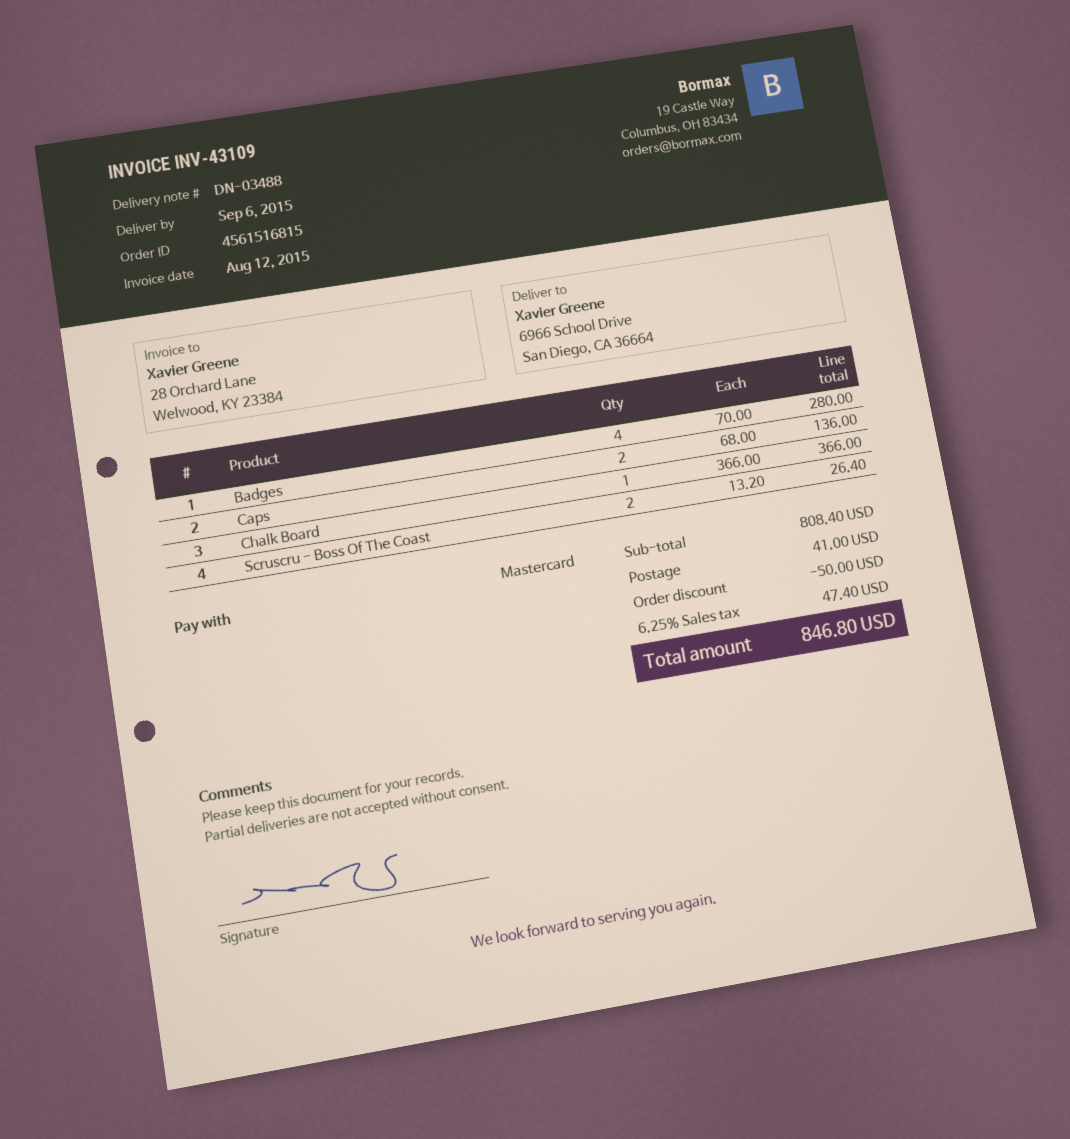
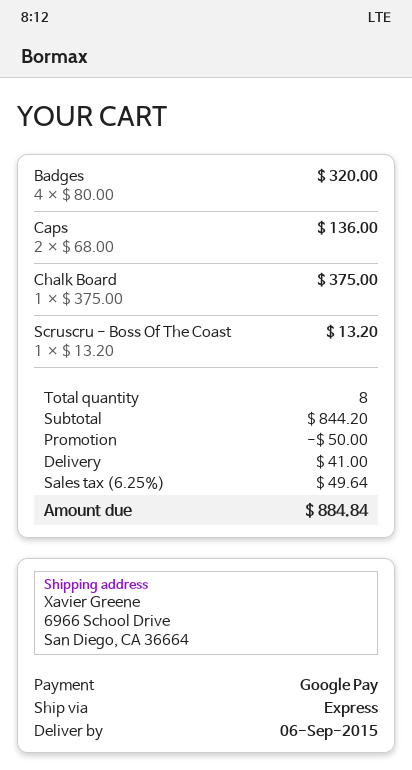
payment method: Mastercard -> Google Pay
Badges: 4 x 70.00 = 280.00 -> 4 x 80.00 = 320.00
Chalk Board: 1 x 366.00 = 366.00 -> 1 x 375.00 = 375.00
Scruscru - Boss Of The Coast: 2 x 13.20 = 26.40 -> 1 x 13.20 = 13.20
subtotal: 808.40 -> 844.20
tax: 6.25% = 47.40 -> 6.25% = 49.64
total: 846.80 -> 884.84

